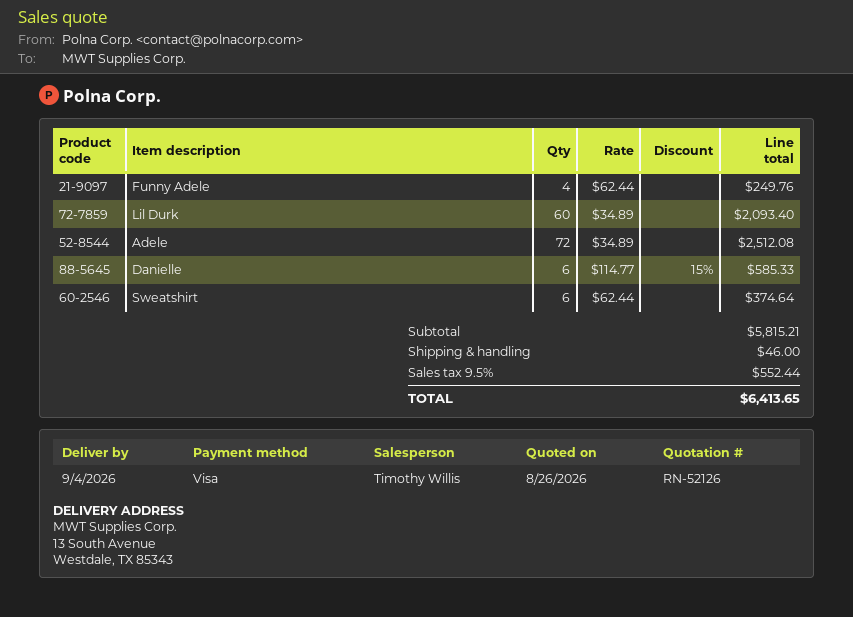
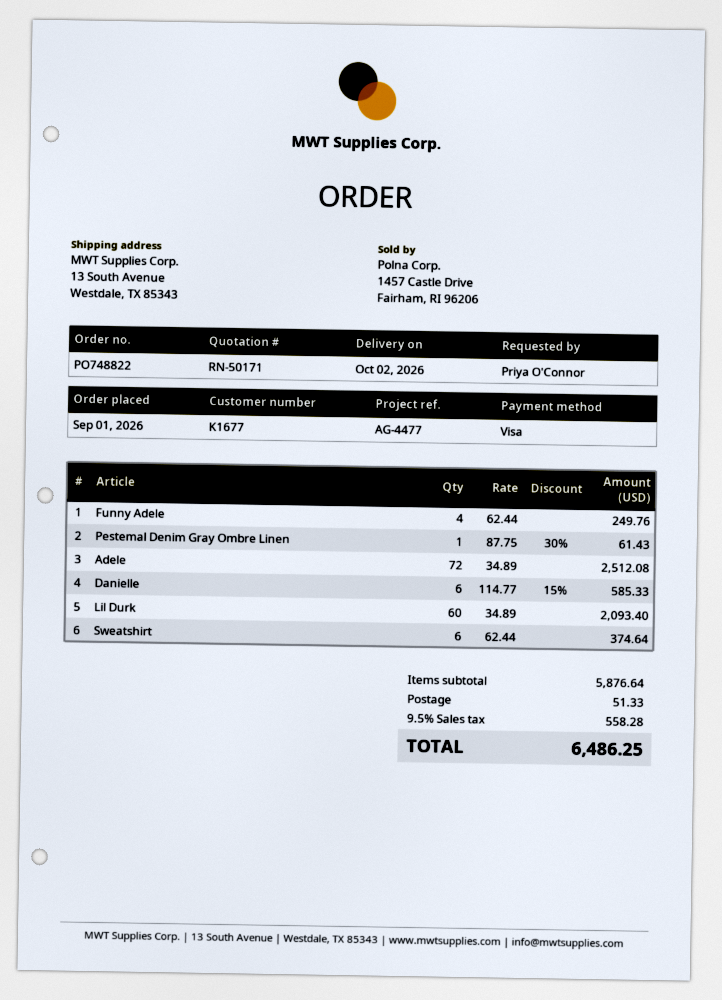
quote number: RN-52126 -> RN-50171
delivery date: 2026-09-04 -> 2026-10-02
Pestemal Denim Gray Ombre Linen: none -> 1 x 87.75 - 30% = 61.43
subtotal: 5815.21 -> 5876.64
shipping: 46.00 -> 51.33
tax: 9.5% = 552.44 -> 9.5% = 558.28
total: 6413.65 -> 6486.25

